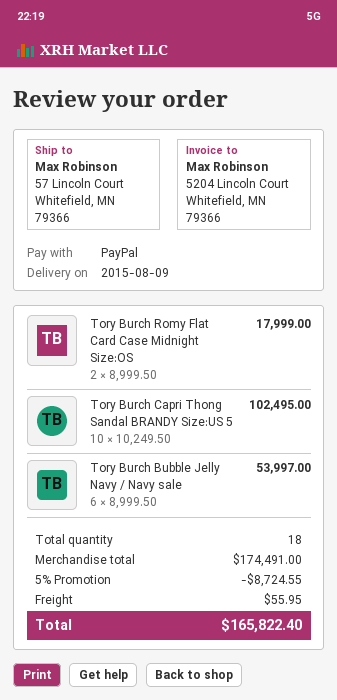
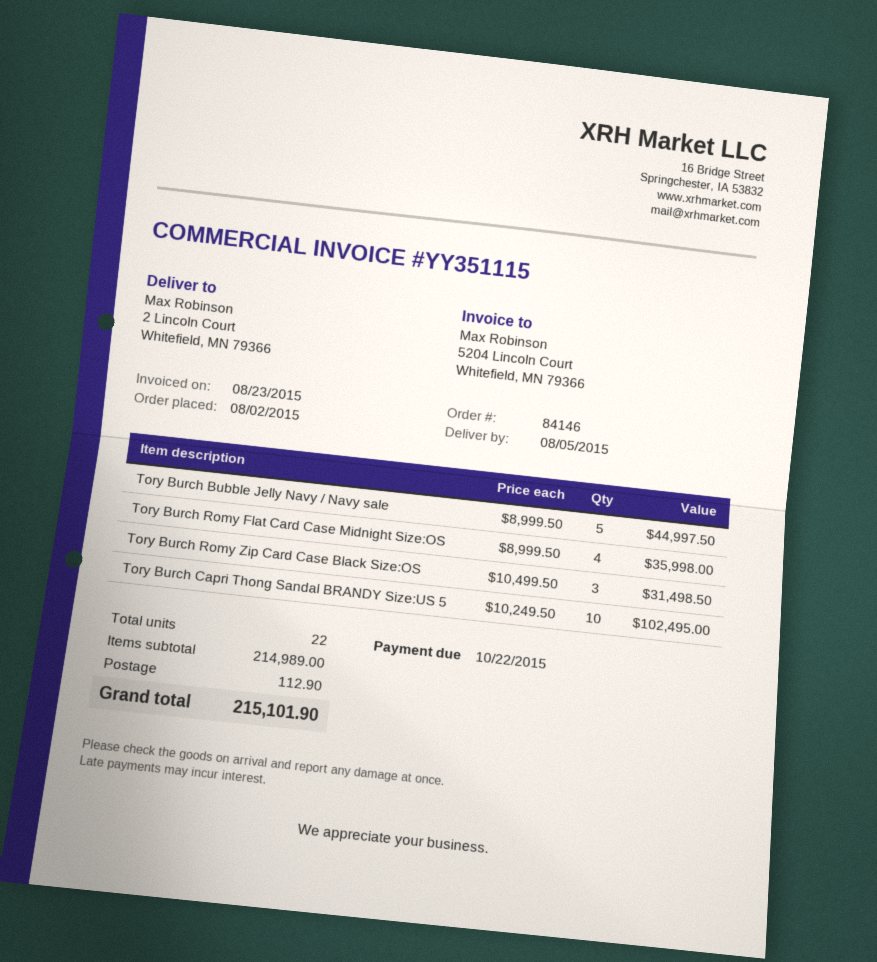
delivery date: 2015-08-09 -> 2015-08-05
ship to: 57 Lincoln Court, Whitefield, MN 79366 -> 2 Lincoln Court, Whitefield, MN 79366
Tory Burch Romy Flat Card Case Midnight Size:OS: 2 x 8999.50 = 17999.00 -> 4 x 8999.50 = 35998.00
Tory Burch Bubble Jelly Navy / Navy sale: 6 x 8999.50 = 53997.00 -> 5 x 8999.50 = 44997.50
Tory Burch Romy Zip Card Case Black Size:OS: none -> 3 x 10499.50 = 31498.50
total quantity: 18 -> 22
subtotal: 174491.00 -> 214989.00
discount: 5% = 8724.55 -> none
shipping: 55.95 -> 112.90
total: 165822.40 -> 215101.90

